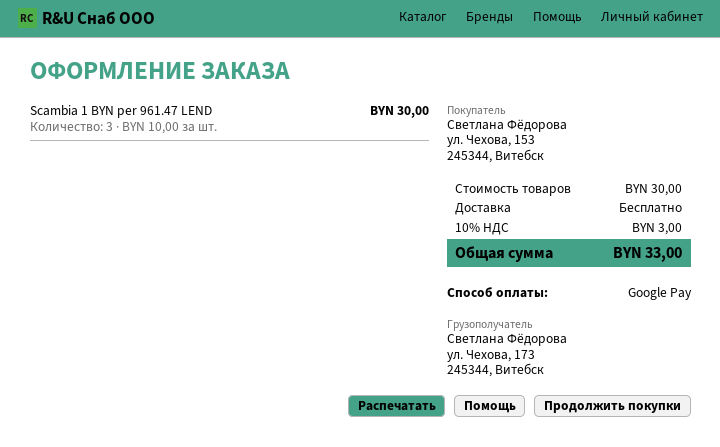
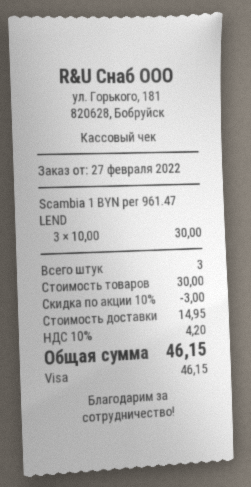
payment method: Google Pay -> Visa
discount: none -> 10% = 3.00
shipping: 0.00 -> 14.95
tax: 10% = 3.00 -> 10% = 4.20
total: 33.00 -> 46.15

